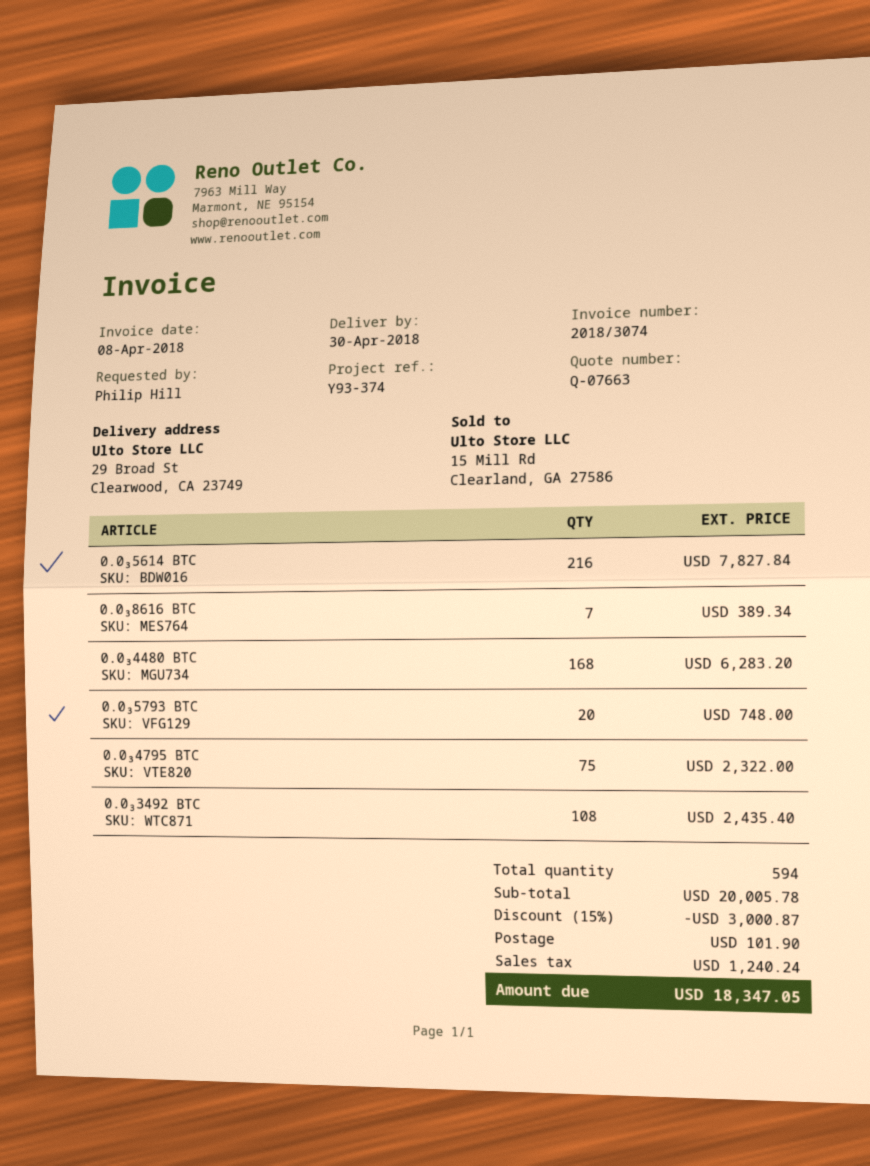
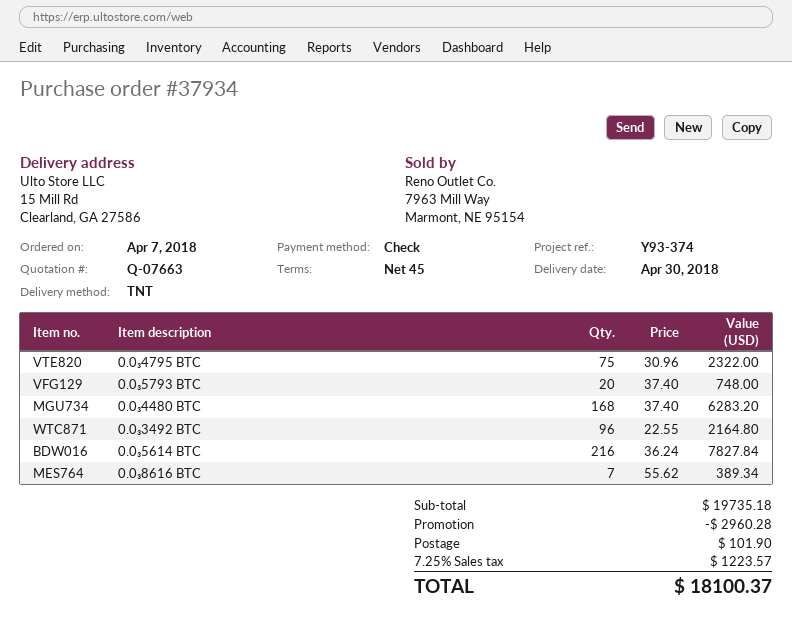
ship to: 29 Broad St, Clearwood, CA 23749 -> 15 Mill Rd, Clearland, GA 27586
0.0₃3492 BTC: 108 for 2435.40 -> 96 for 2164.80
subtotal: 20005.78 -> 19735.18
discount: 3000.87 -> 2960.28
tax: 1240.24 -> 1223.57
total: 18347.05 -> 18100.37

